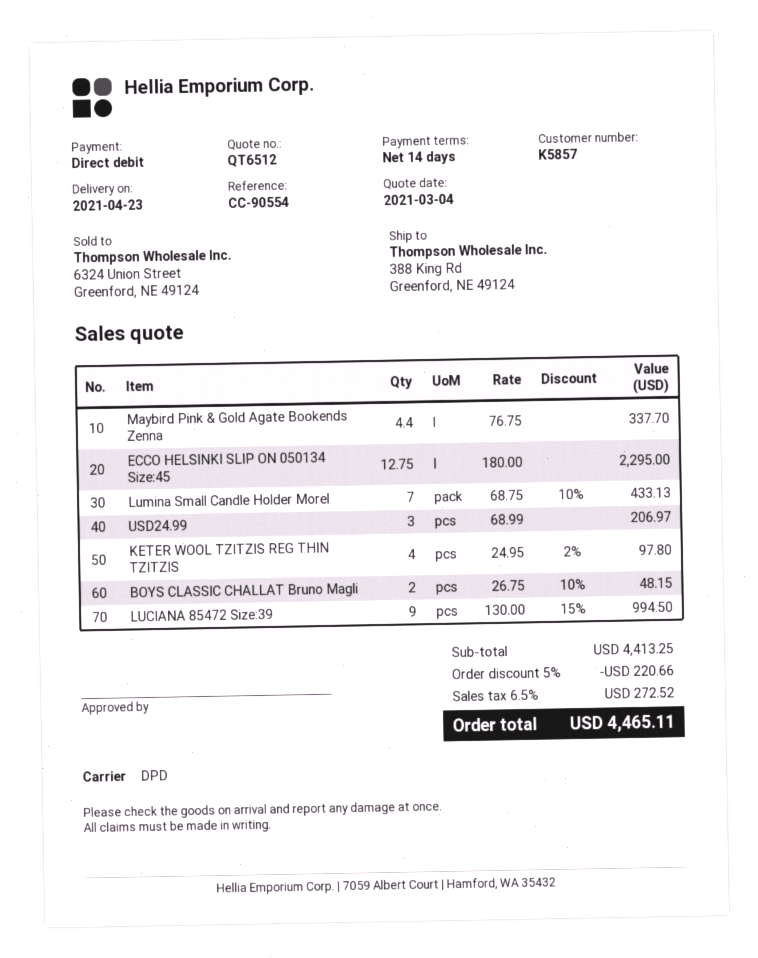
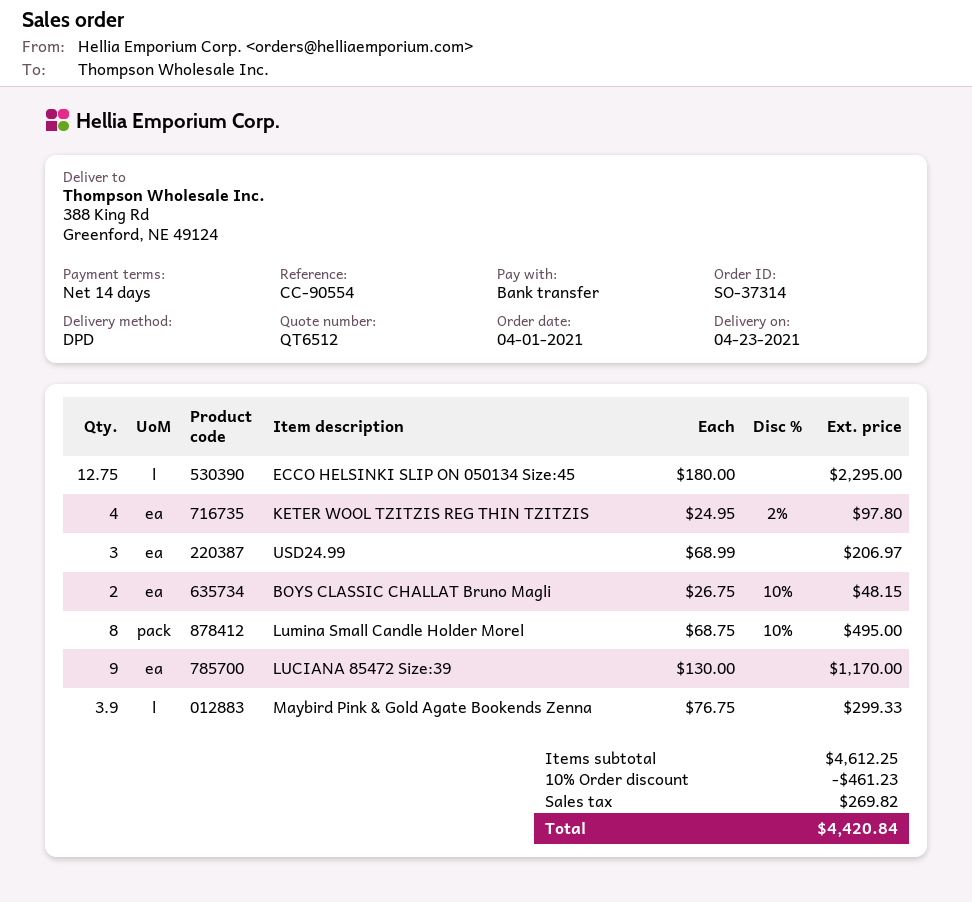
payment method: direct debit -> bank transfer
Maybird Pink & Gold Agate Bookends Zenna: 4.4 x 76.75 = 337.70 -> 3.9 x 76.75 = 299.33
Lumina Small Candle Holder Morel: 7 x 68.75 - 10% = 433.13 -> 8 x 68.75 - 10% = 495.00
LUCIANA 85472 Size:39: 9 x 130.00 - 15% = 994.50 -> 9 x 130.00 = 1170.00
subtotal: 4413.25 -> 4612.25
discount: 5% = 220.66 -> 10% = 461.23
tax: 272.52 -> 269.82
total: 4465.11 -> 4420.84

